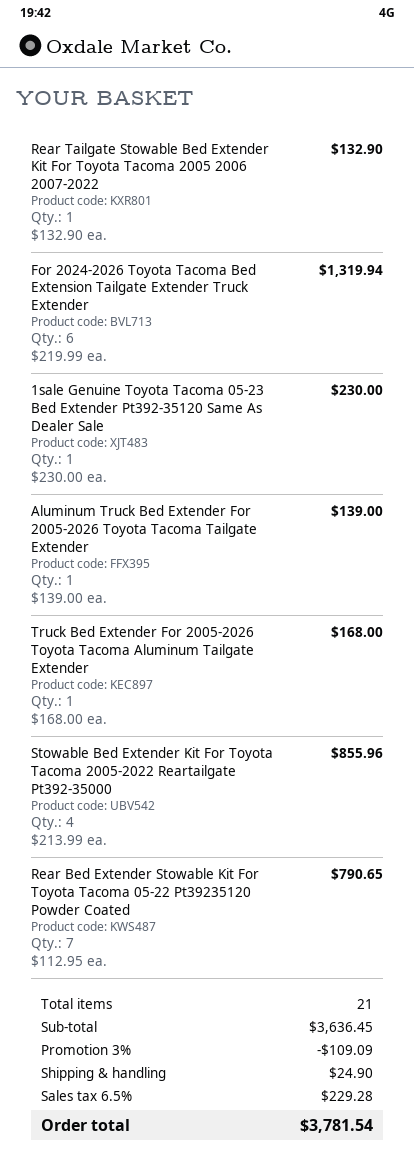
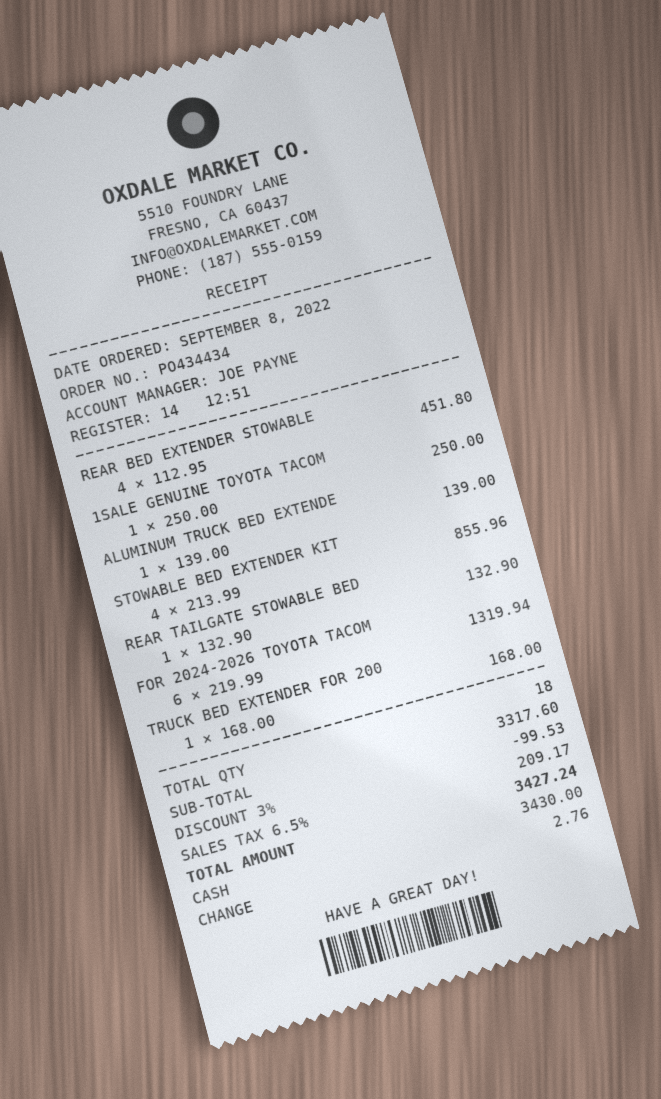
1sale Genuine Toyota Tacoma 05-23 Bed Extender Pt392-35120 Same As Dealer Sale: 1 x 230.00 = 230.00 -> 1 x 250.00 = 250.00
Rear Bed Extender Stowable Kit For Toyota Tacoma 05-22 Pt39235120 Powder Coated: 7 x 112.95 = 790.65 -> 4 x 112.95 = 451.80
total quantity: 21 -> 18
subtotal: 3636.45 -> 3317.60
discount: 3% = 109.09 -> 3% = 99.53
shipping: 24.90 -> none
tax: 6.5% = 229.28 -> 6.5% = 209.17
total: 3781.54 -> 3427.24

